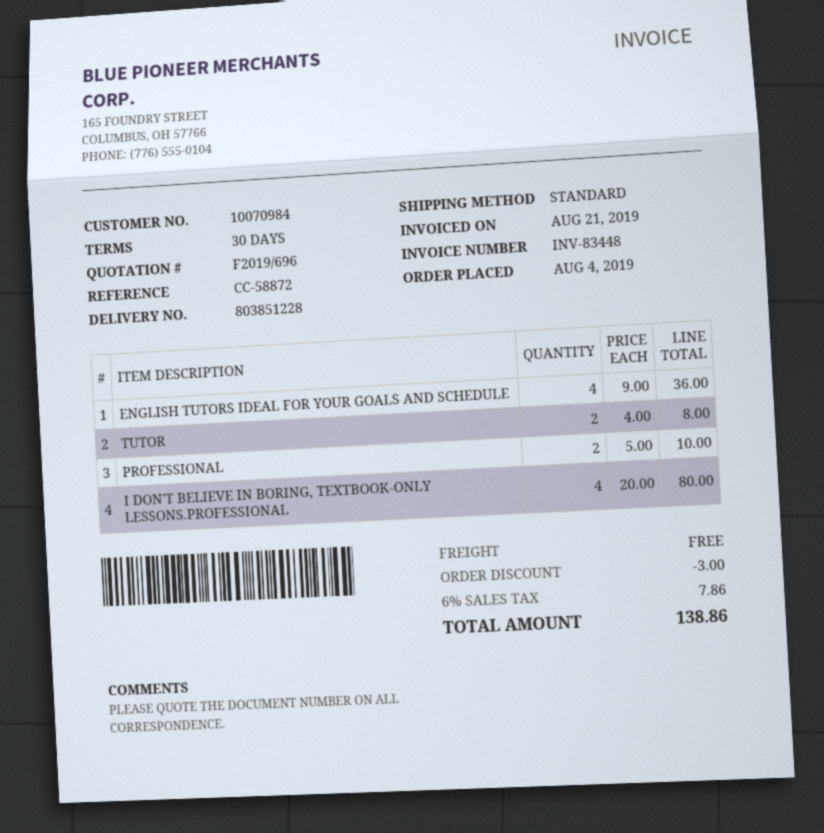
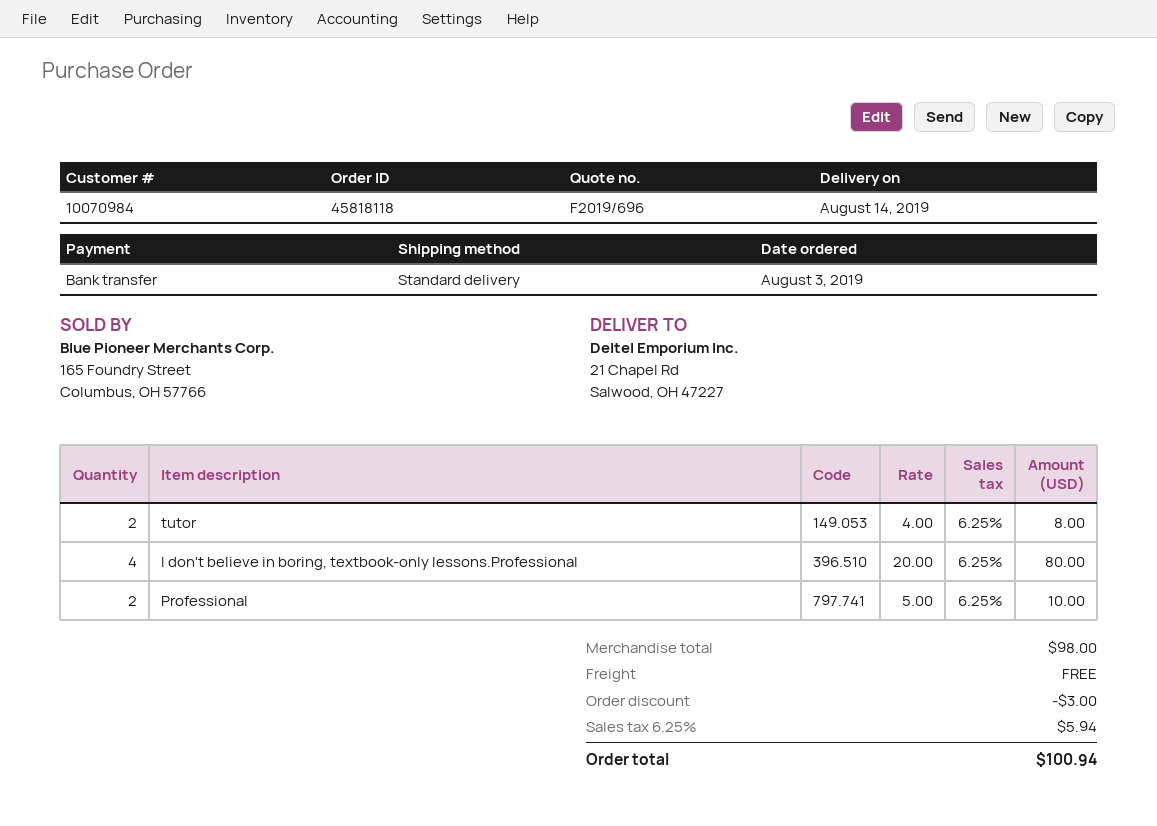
order date: 2019-08-04 -> 2019-08-03
ENGLISH TUTORS IDEAL FOR YOUR GOALS AND SCHEDULE: 4 x 9.00 = 36.00 -> none
tax: 6% = 7.86 -> 6.25% = 5.94
total: 138.86 -> 100.94

